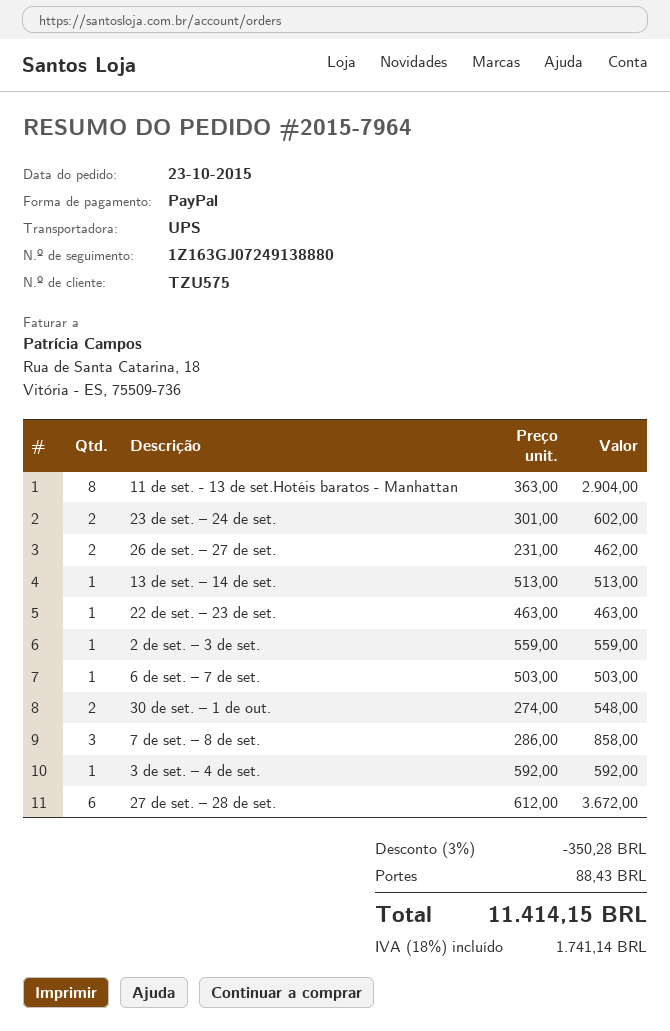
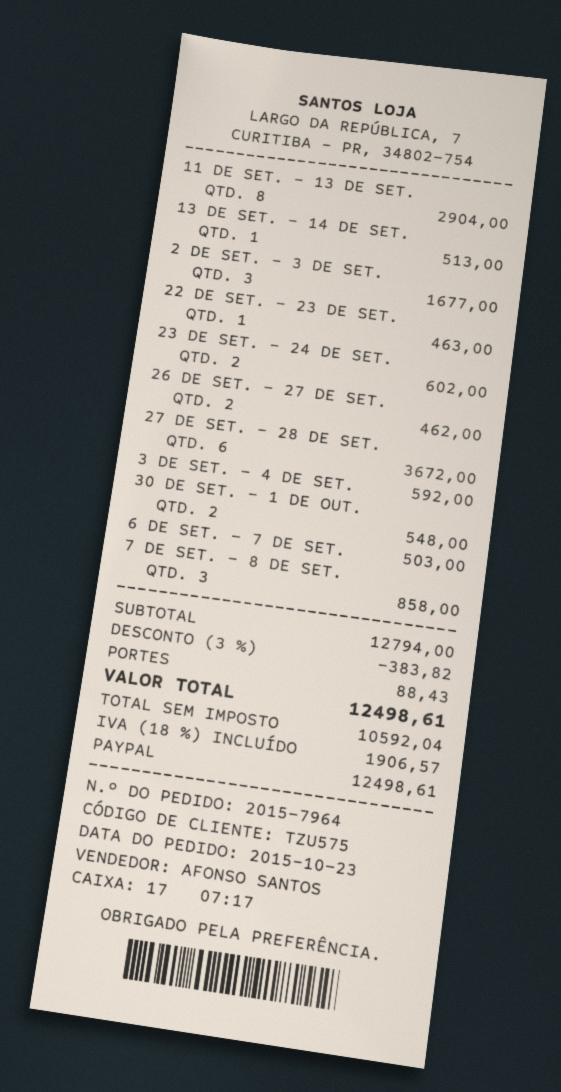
2 de set. – 3 de set.: 1 for 559.00 -> 3 for 1677.00
discount: 3% = 350.28 -> 3% = 383.82
tax: 18% = 1741.14 -> 18% = 1906.57
total: 11414.15 -> 12498.61

